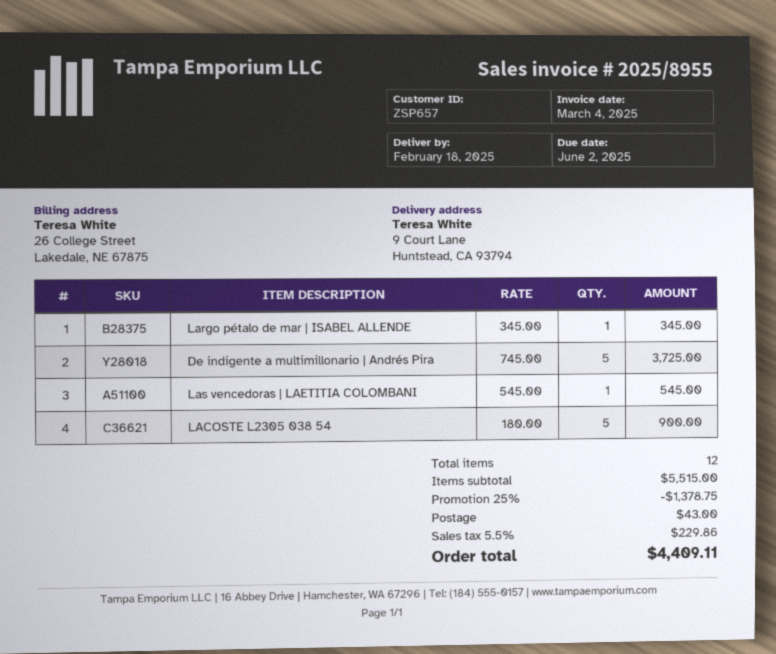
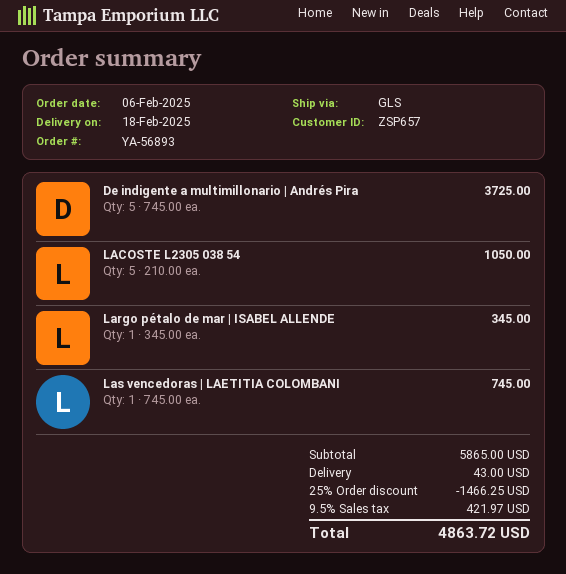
Las vencedoras | LAETITIA COLOMBANI: 1 x 545.00 = 545.00 -> 1 x 745.00 = 745.00
LACOSTE L2305 038 54: 5 x 180.00 = 900.00 -> 5 x 210.00 = 1050.00
subtotal: 5515.00 -> 5865.00
discount: 25% = 1378.75 -> 25% = 1466.25
tax: 5.5% = 229.86 -> 9.5% = 421.97
total: 4409.11 -> 4863.72

